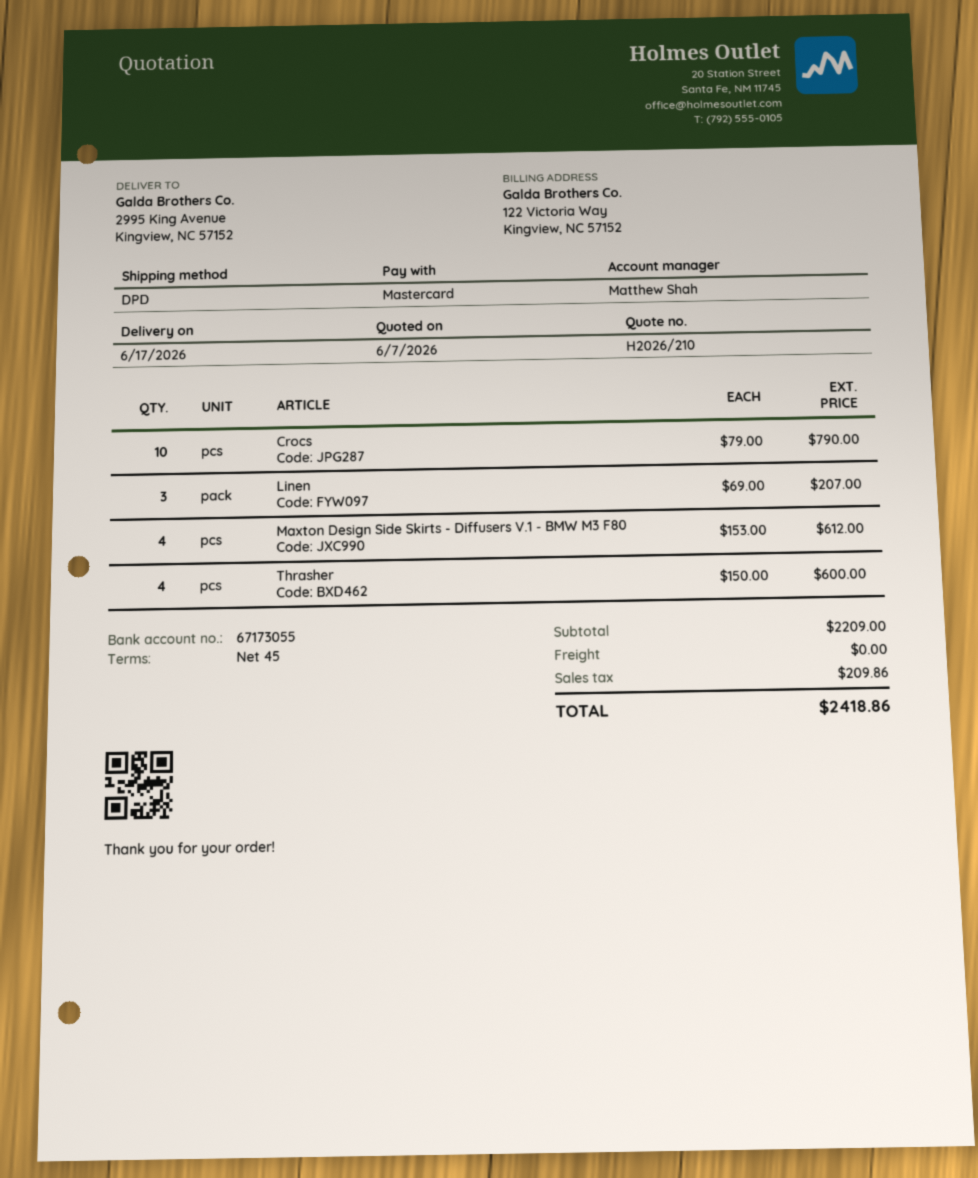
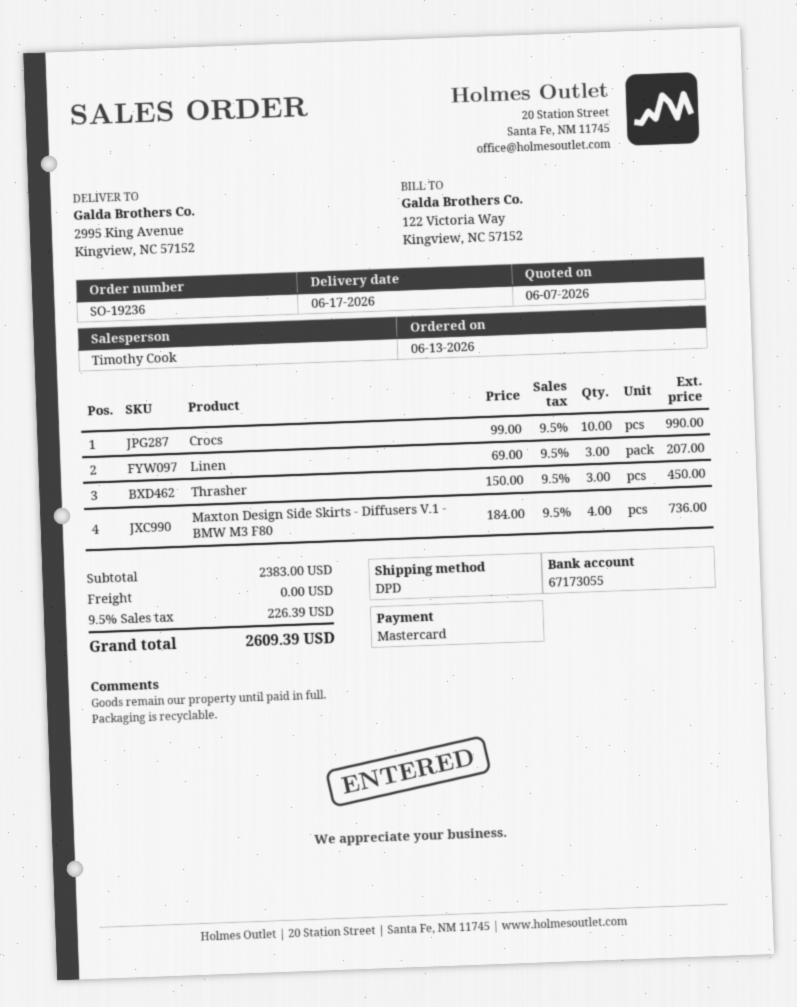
sales rep: Matthew Shah -> Timothy Cook
Crocs: 10 x 79.00 = 790.00 -> 10 x 99.00 = 990.00
Maxton Design Side Skirts - Diffusers V.1 - BMW M3 F80: 4 x 153.00 = 612.00 -> 4 x 184.00 = 736.00
Thrasher: 4 x 150.00 = 600.00 -> 3 x 150.00 = 450.00
subtotal: 2209.00 -> 2383.00
tax: 209.86 -> 226.39
total: 2418.86 -> 2609.39

